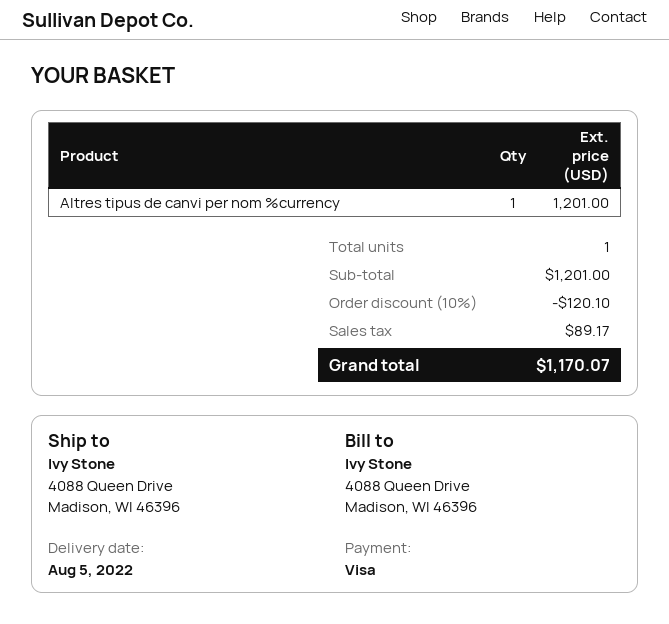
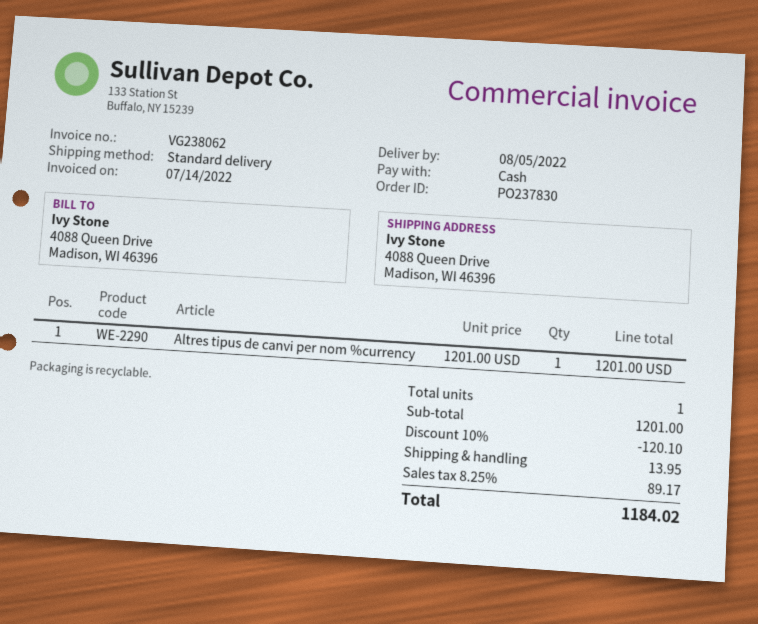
payment method: Visa -> cash
shipping: none -> 13.95
total: 1170.07 -> 1184.02

